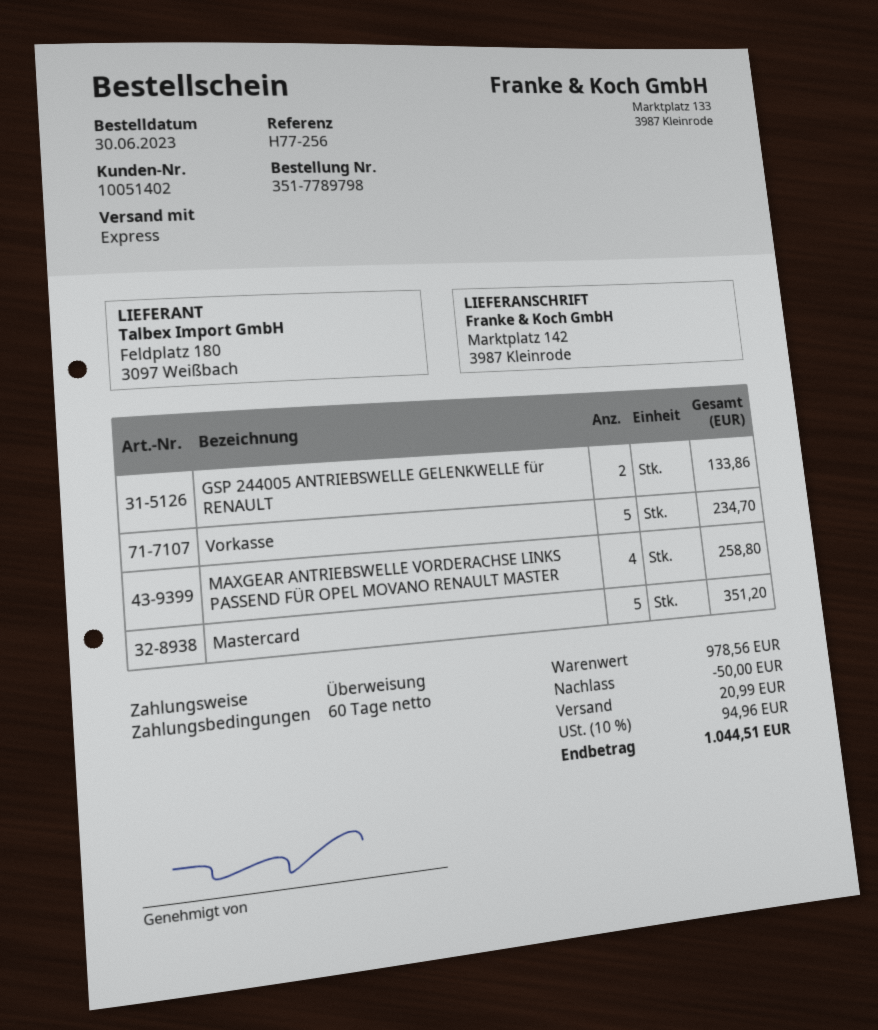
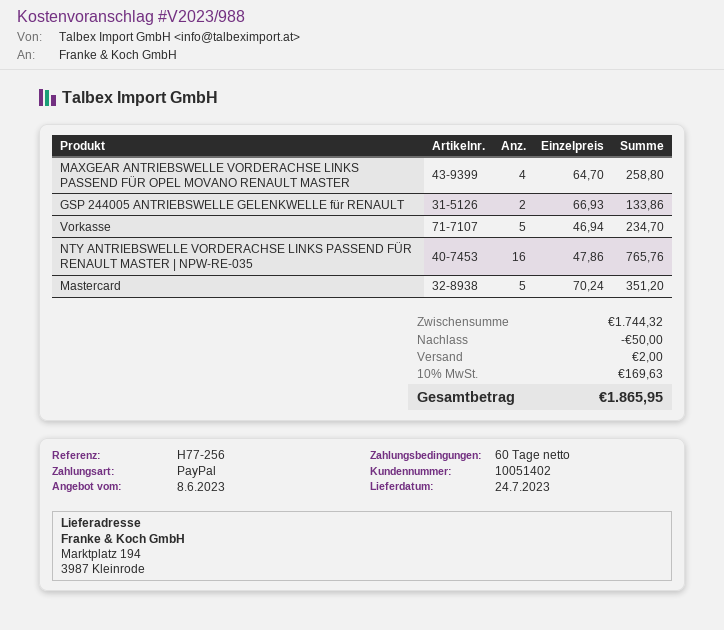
payment method: bank transfer -> PayPal
ship to: Marktplatz 142, 3987 Kleinrode -> Marktplatz 194, 3987 Kleinrode
NTY ANTRIEBSWELLE VORDERACHSE LINKS PASSEND FÜR RENAULT MASTER | NPW-RE-035: none -> 16 for 765.76
subtotal: 978.56 -> 1744.32
shipping: 20.99 -> 2.00
tax: 10% = 94.96 -> 10% = 169.63
total: 1044.51 -> 1865.95

